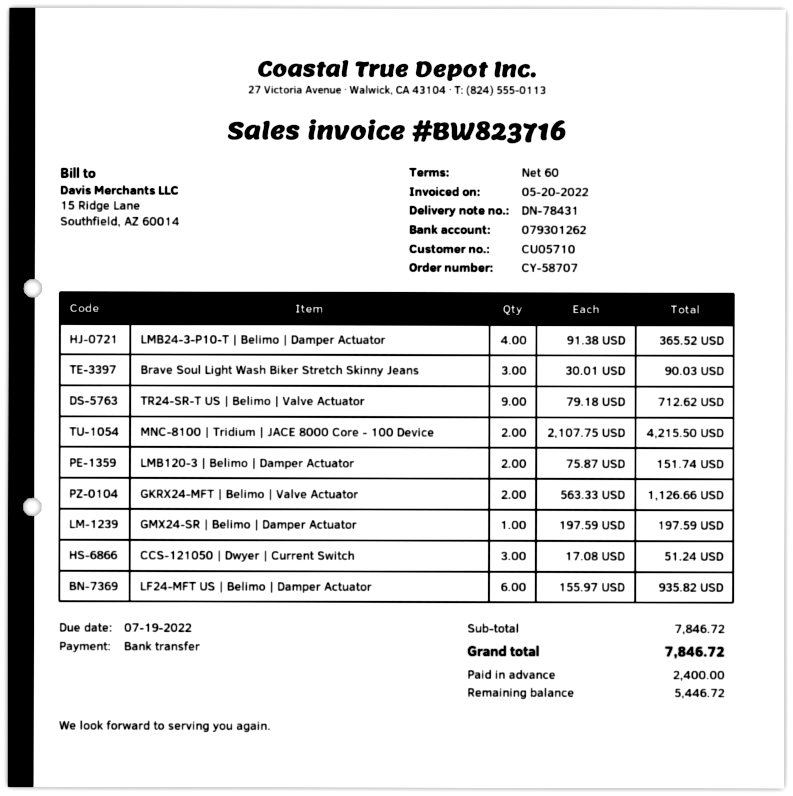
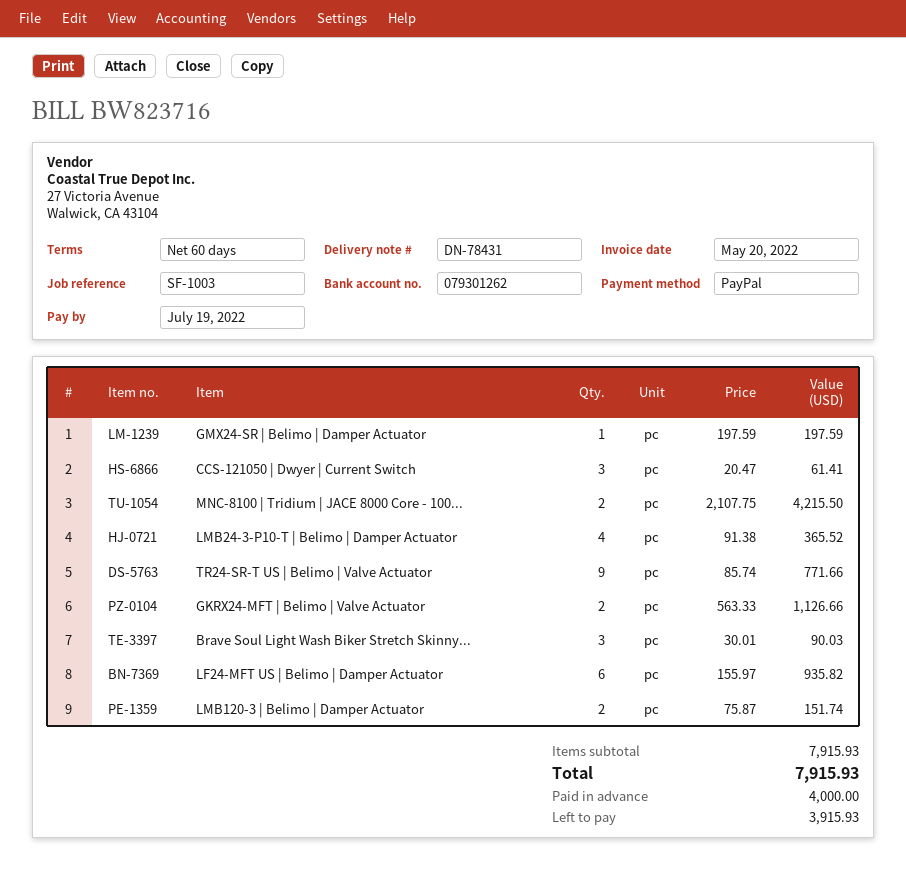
payment method: bank transfer -> PayPal
TR24-SR-T US | Belimo | Valve Actuator: 9 x 79.18 = 712.62 -> 9 x 85.74 = 771.66
CCS-121050 | Dwyer | Current Switch: 3 x 17.08 = 51.24 -> 3 x 20.47 = 61.41
subtotal: 7846.72 -> 7915.93
total: 7846.72 -> 7915.93
deposit: 2400.00 -> 4000.00
balance: 5446.72 -> 3915.93

